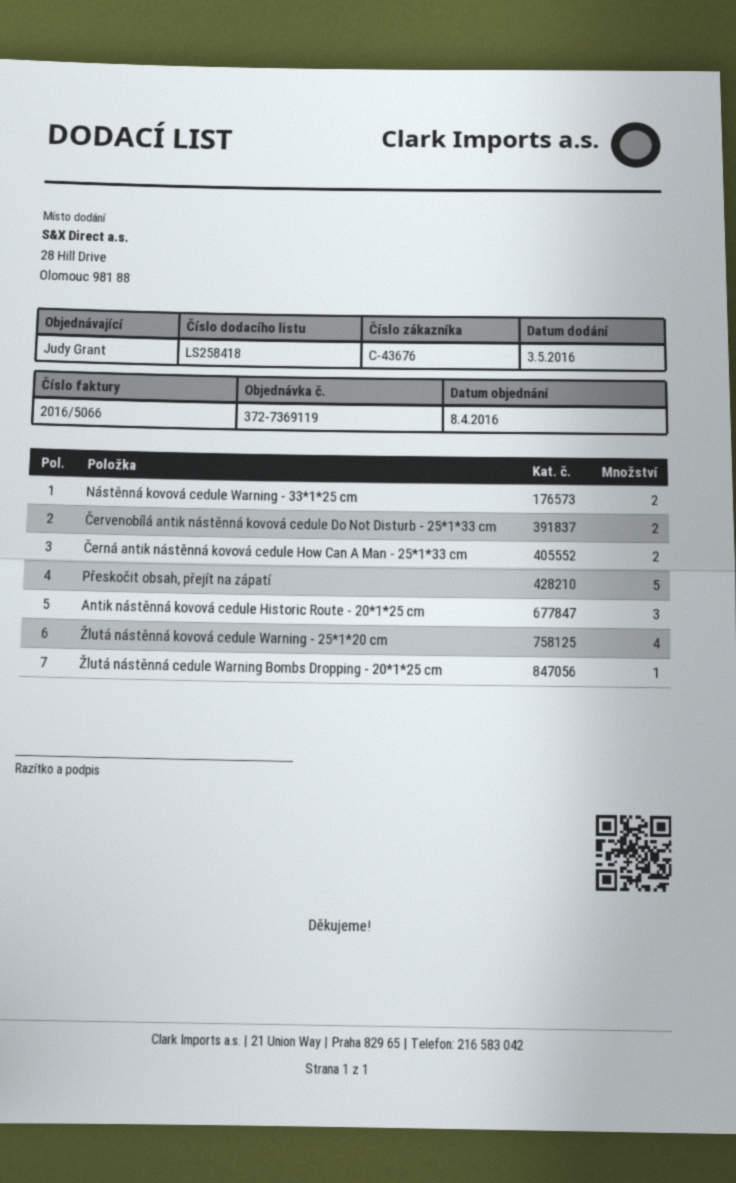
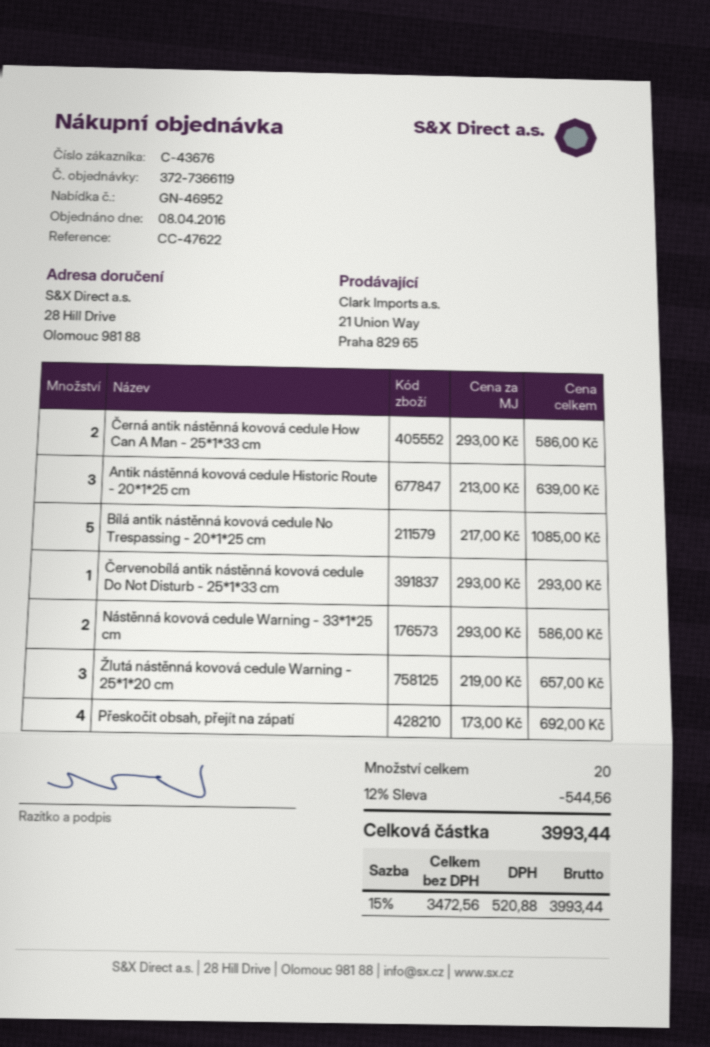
order number: 372-7369119 -> 372-7366119
Červenobílá antik nástěnná kovová cedule Do Not Disturb - 25*1*33 cm: 2 -> 1
Přeskočit obsah, přejít na zápatí: 5 -> 4
Žlutá nástěnná kovová cedule Warning - 25*1*20 cm: 4 -> 3
Žlutá nástěnná cedule Warning Bombs Dropping - 20*1*25 cm: 1 -> none
Bílá antik nástěnná kovová cedule No Trespassing - 20*1*25 cm: none -> 5

